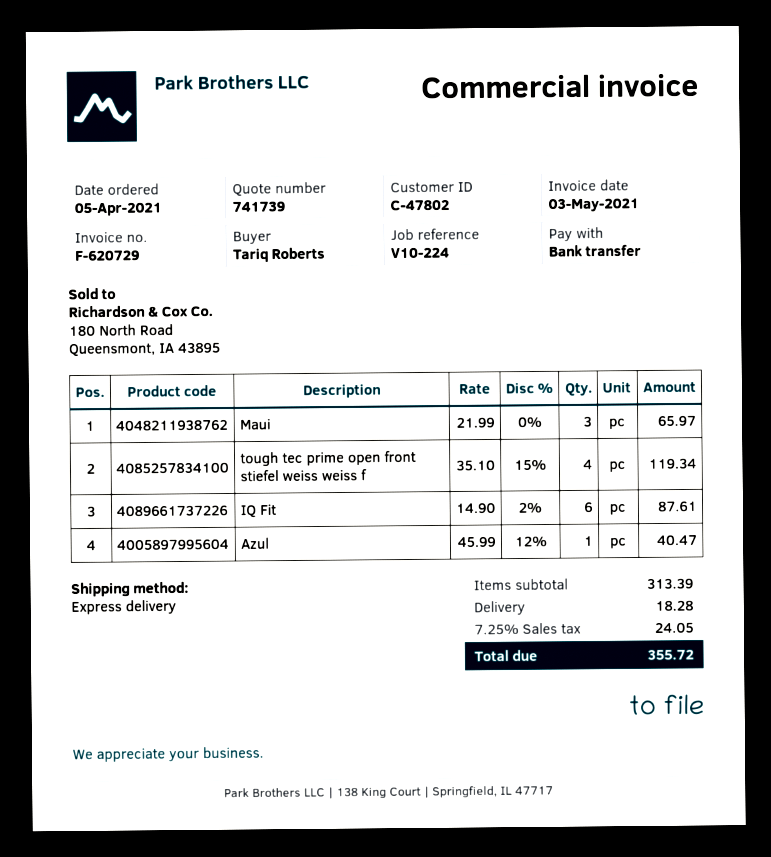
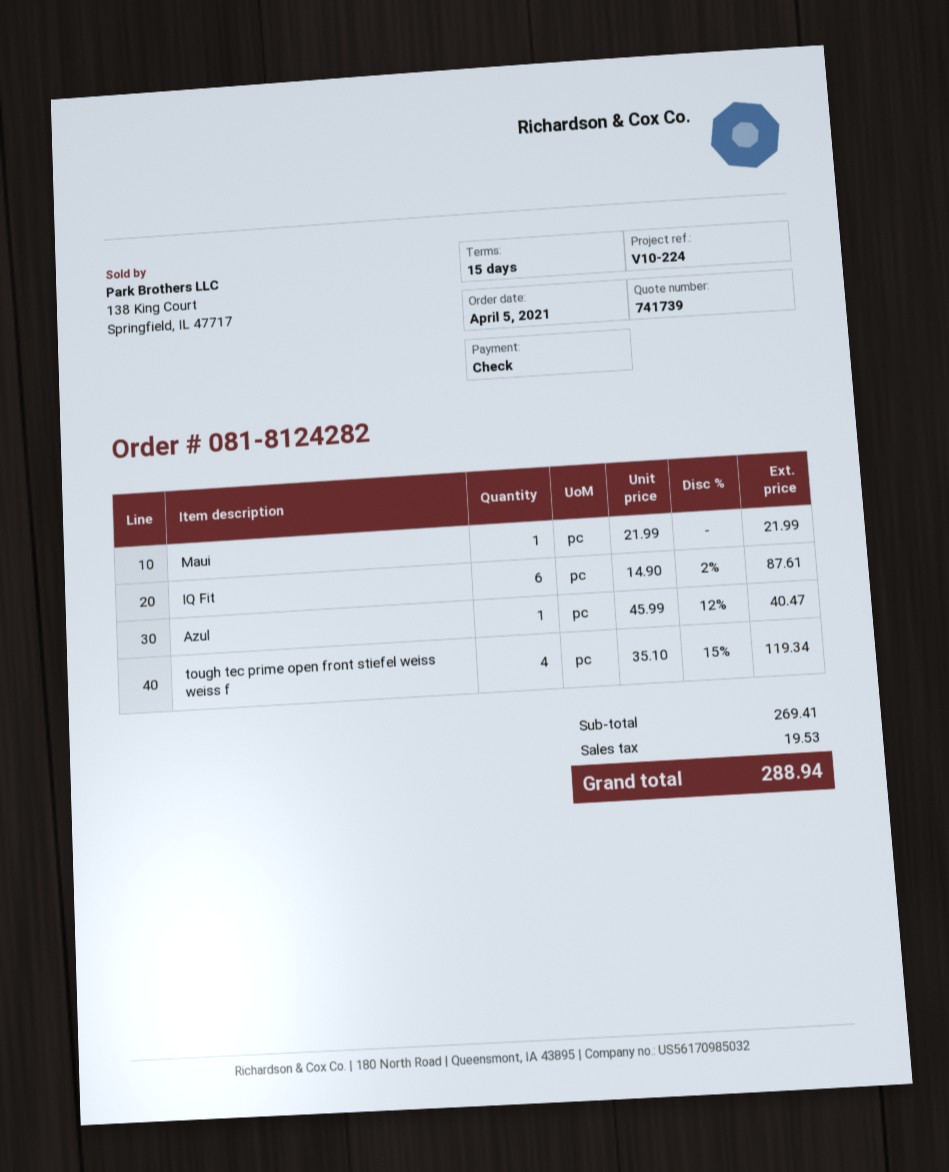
payment method: bank transfer -> cheque
Maui: 3 x 21.99 = 65.97 -> 1 x 21.99 = 21.99
subtotal: 313.39 -> 269.41
shipping: 18.28 -> none
tax: 24.05 -> 19.53
total: 355.72 -> 288.94

